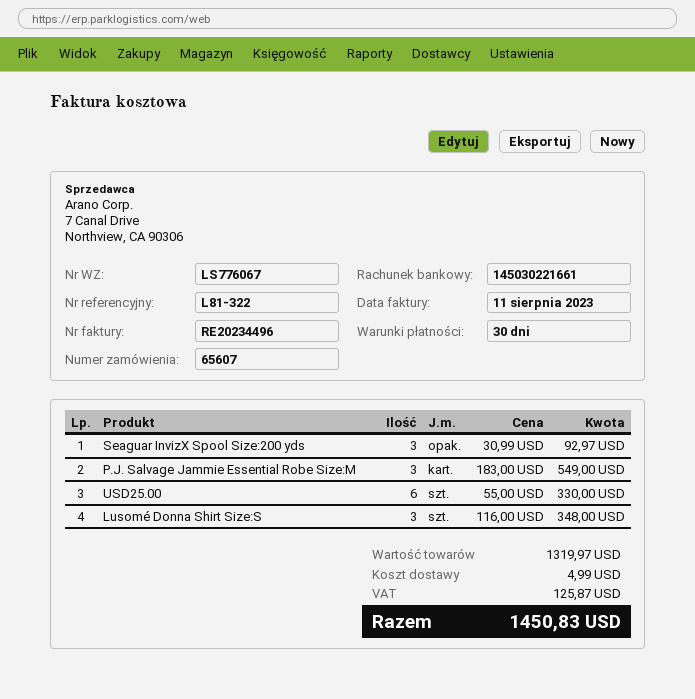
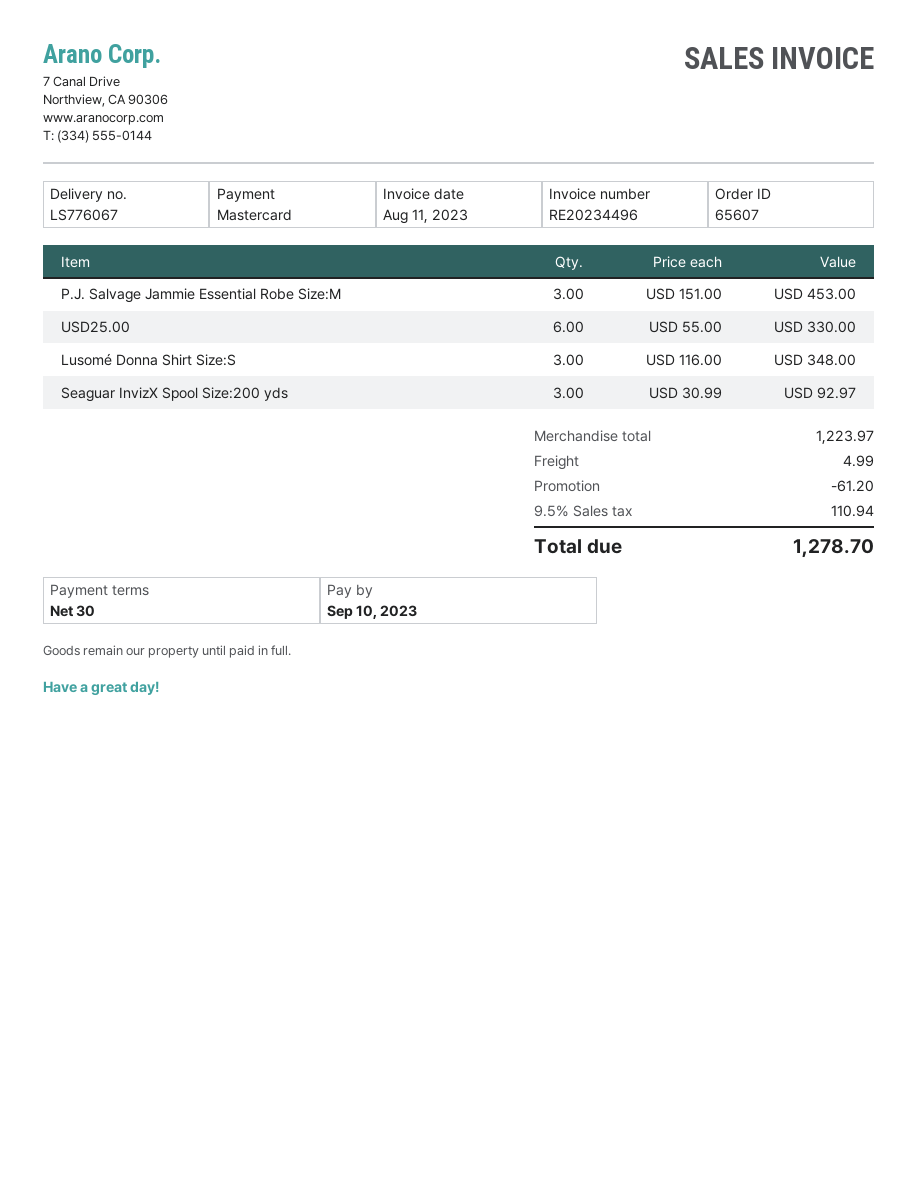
P.J. Salvage Jammie Essential Robe Size:M: 3 x 183.00 = 549.00 -> 3 x 151.00 = 453.00
subtotal: 1319.97 -> 1223.97
discount: none -> 61.20
tax: 125.87 -> 110.94
total: 1450.83 -> 1278.70

